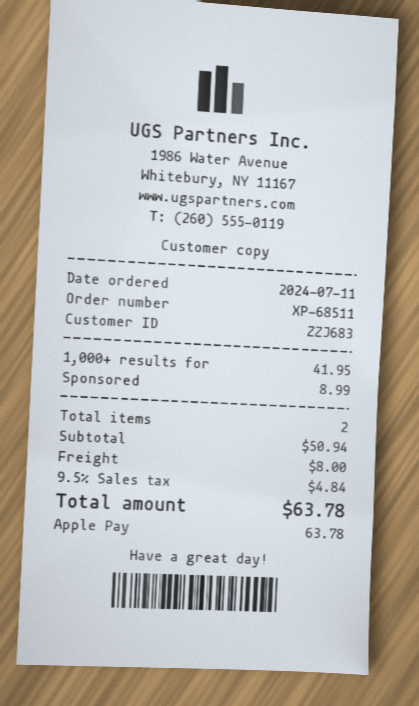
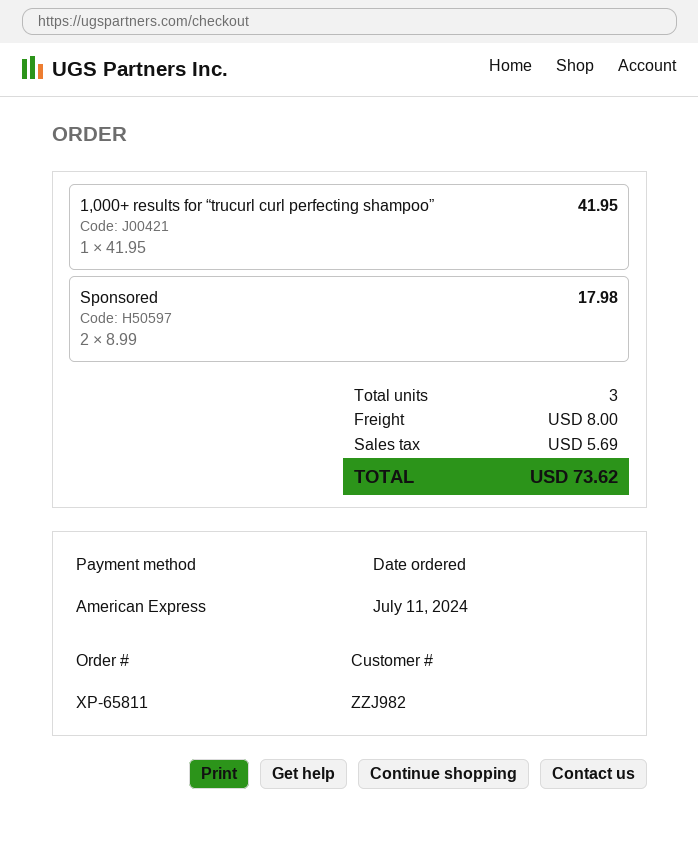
order number: XP-68511 -> XP-65811
customer number: ZZJ683 -> ZZJ982
payment method: Apple Pay -> American Express
Sponsored: 1 for 8.99 -> 2 for 17.98
total quantity: 2 -> 3
tax: 4.84 -> 5.69
total: 63.78 -> 73.62

